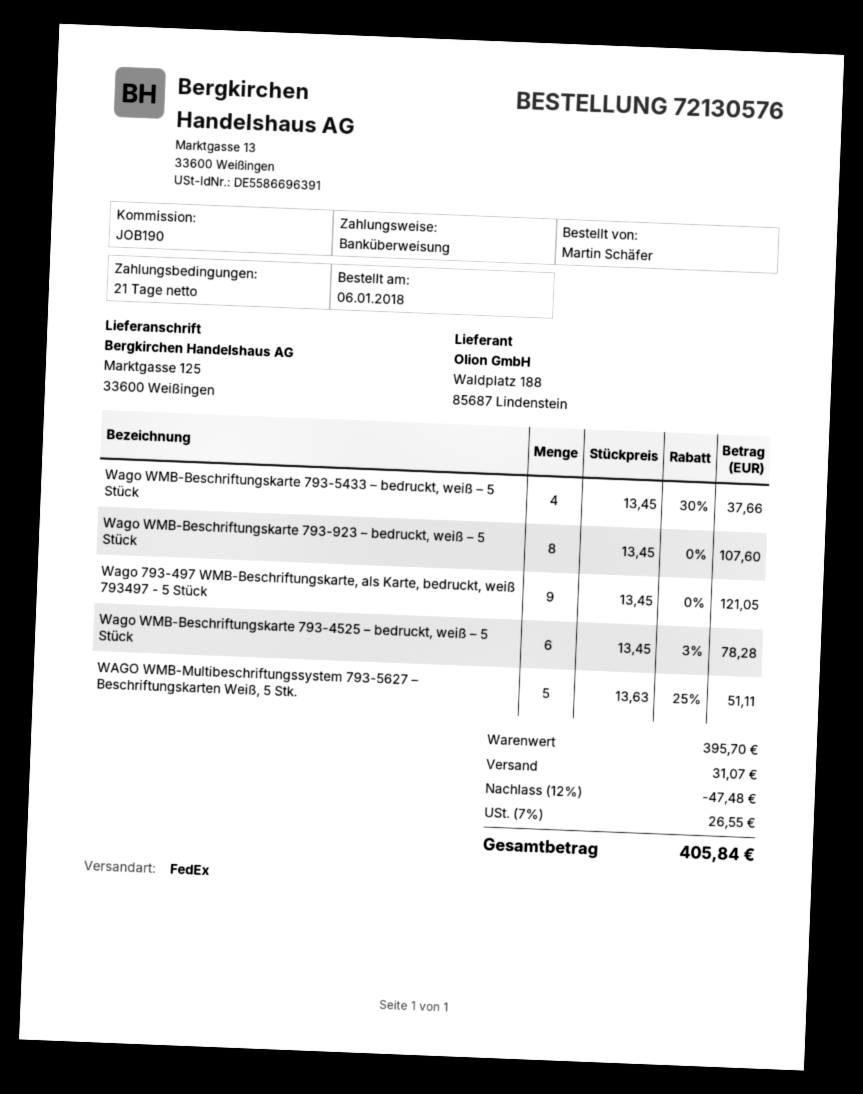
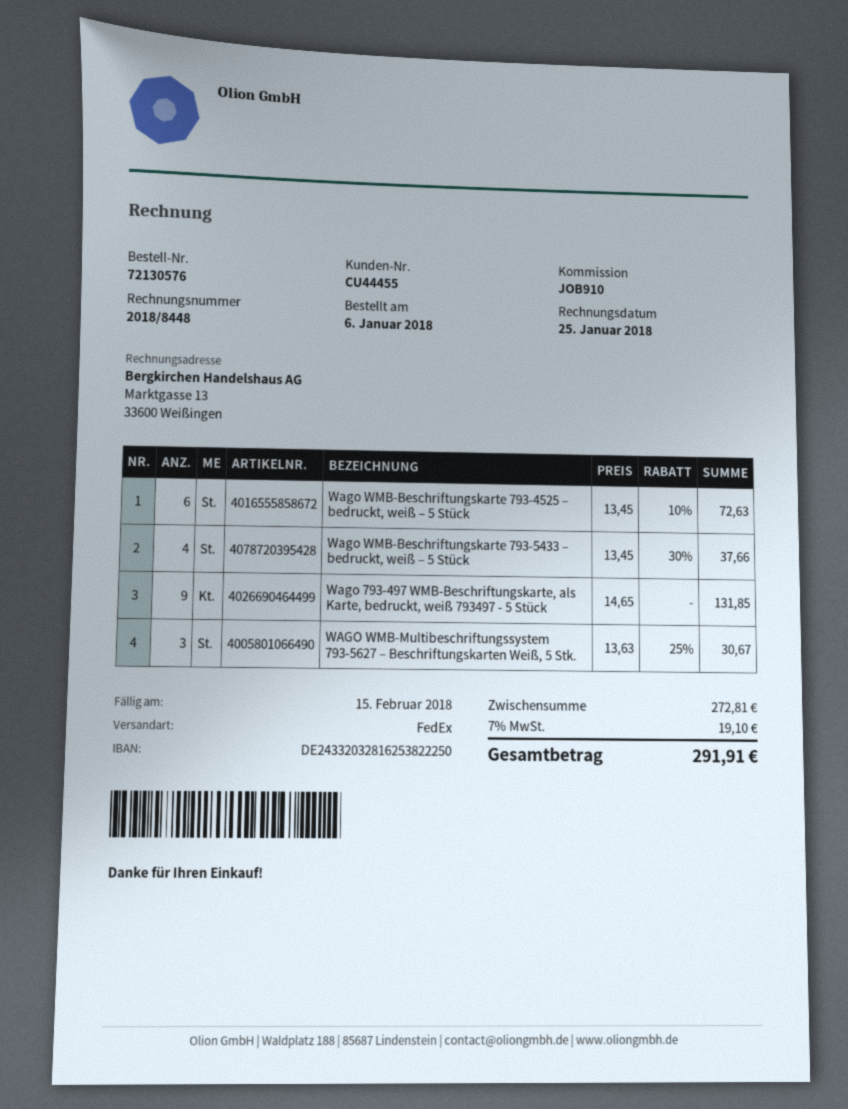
reference: JOB190 -> JOB910
Wago WMB-Beschriftungskarte 793-923 – bedruckt, weiß – 5 Stück: 8 x 13.45 = 107.60 -> none
Wago 793-497 WMB-Beschriftungskarte, als Karte, bedruckt, weiß 793497 - 5 Stück: 9 x 13.45 = 121.05 -> 9 x 14.65 = 131.85
Wago WMB-Beschriftungskarte 793-4525 – bedruckt, weiß – 5 Stück: 6 x 13.45 - 3% = 78.28 -> 6 x 13.45 - 10% = 72.63
WAGO WMB-Multibeschriftungssystem 793-5627 – Beschriftungskarten Weiß, 5 Stk.: 5 x 13.63 - 25% = 51.11 -> 3 x 13.63 - 25% = 30.67
subtotal: 395.70 -> 272.81
discount: 12% = 47.48 -> none
shipping: 31.07 -> none
tax: 7% = 26.55 -> 7% = 19.10
total: 405.84 -> 291.91

